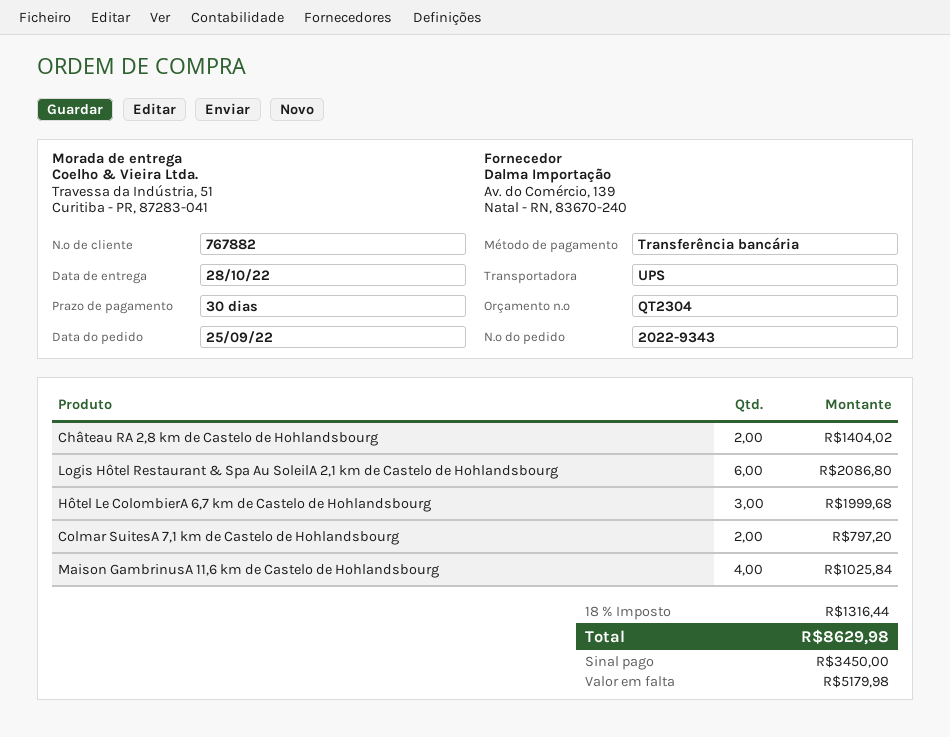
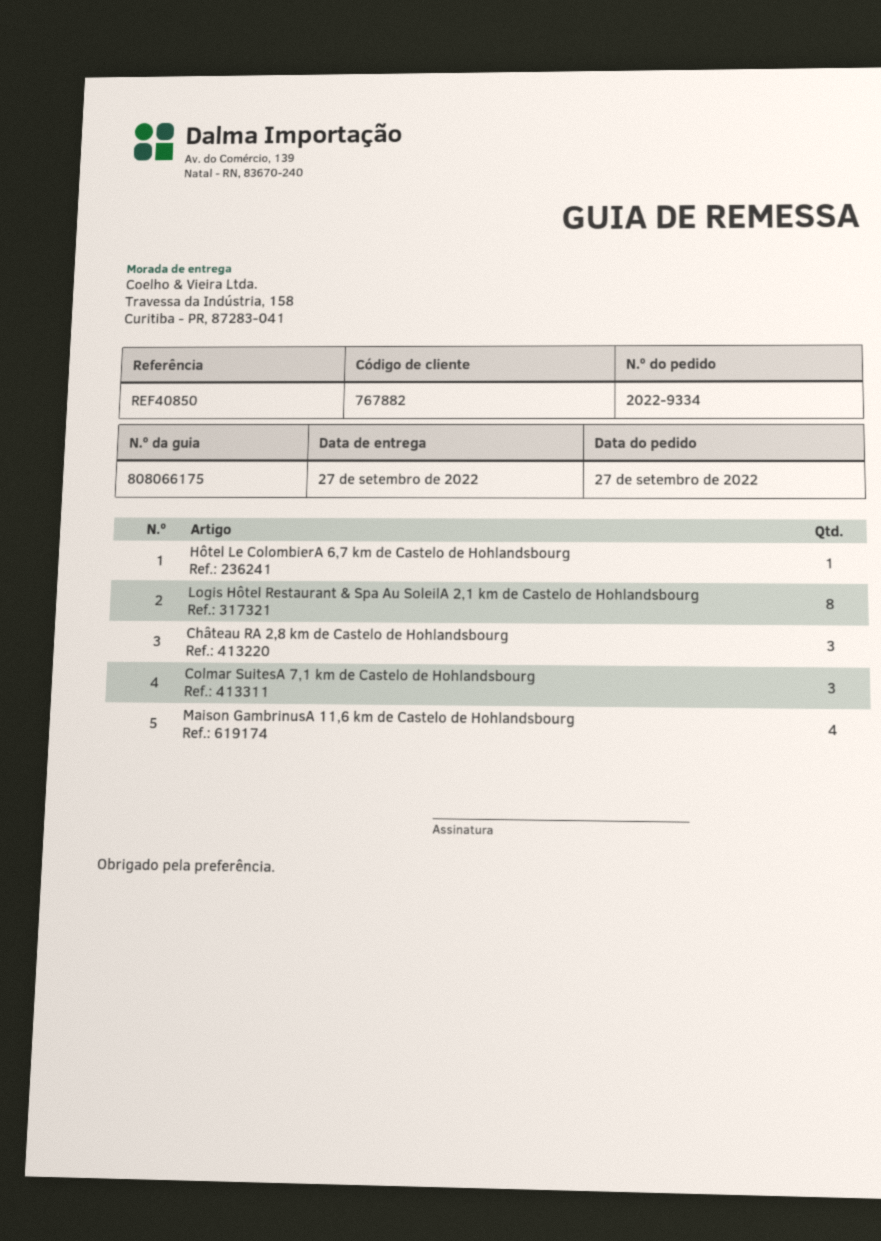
order number: 2022-9343 -> 2022-9334
order date: 2022-09-25 -> 2022-09-27
delivery date: 2022-10-28 -> 2022-09-27
ship to: Travessa da Indústria, 51, Curitiba - PR, 87283-041 -> Travessa da Indústria, 158, Curitiba - PR, 87283-041
Château RA 2,8 km de Castelo de Hohlandsbourg: 2 -> 3
Logis Hôtel Restaurant & Spa Au SoleilA 2,1 km de Castelo de Hohlandsbourg: 6 -> 8
Hôtel Le ColombierA 6,7 km de Castelo de Hohlandsbourg: 3 -> 1
Colmar SuitesA 7,1 km de Castelo de Hohlandsbourg: 2 -> 3

